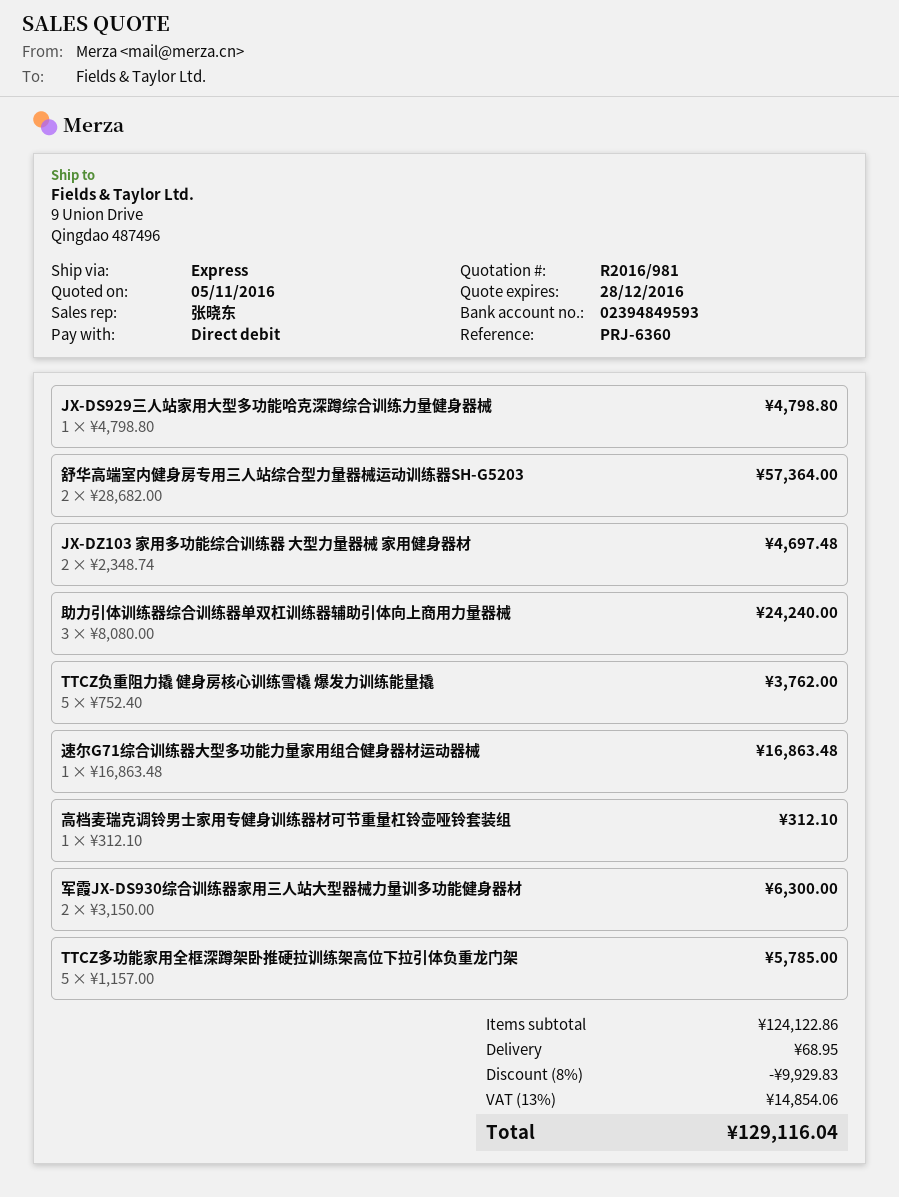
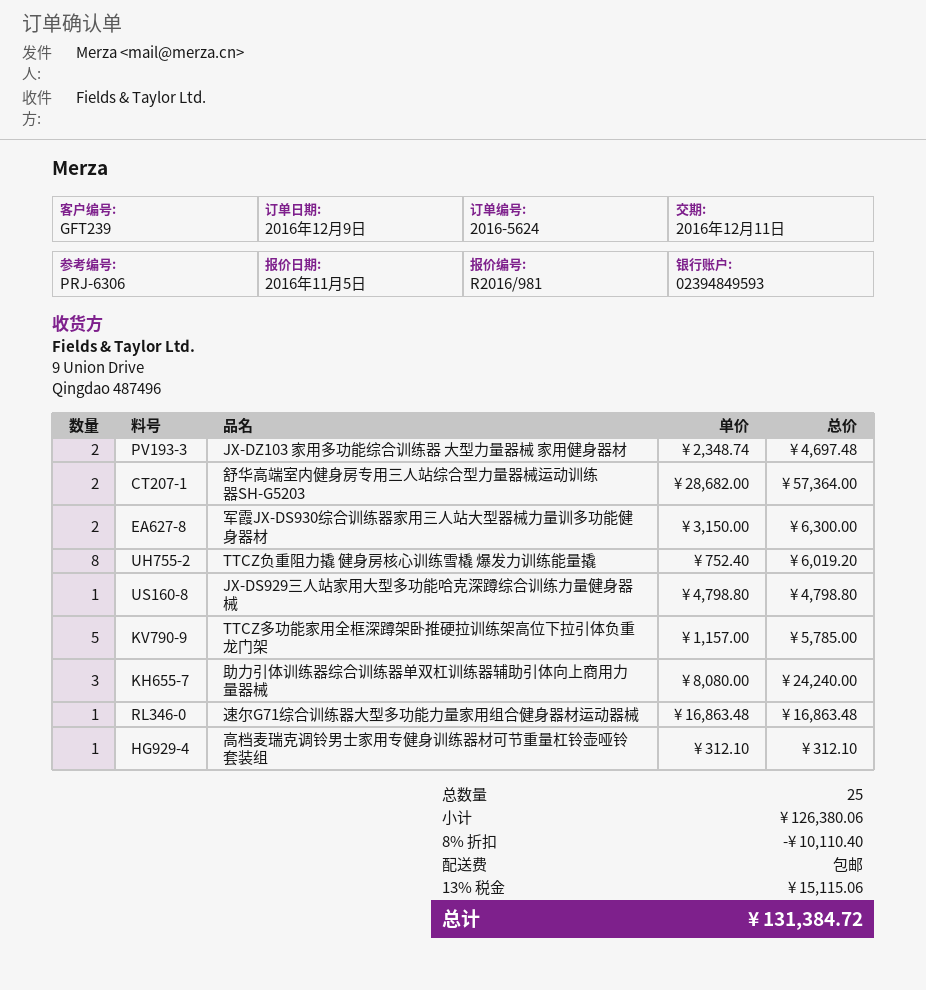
reference: PRJ-6360 -> PRJ-6306
TTCZ负重阻力撬 健身房核心训练雪橇 爆发力训练能量撬: 5 x 752.40 = 3762.00 -> 8 x 752.40 = 6019.20
subtotal: 124122.86 -> 126380.06
discount: 8% = 9929.83 -> 8% = 10110.40
shipping: 68.95 -> 0.00
tax: 13% = 14854.06 -> 13% = 15115.06
total: 129116.04 -> 131384.72

